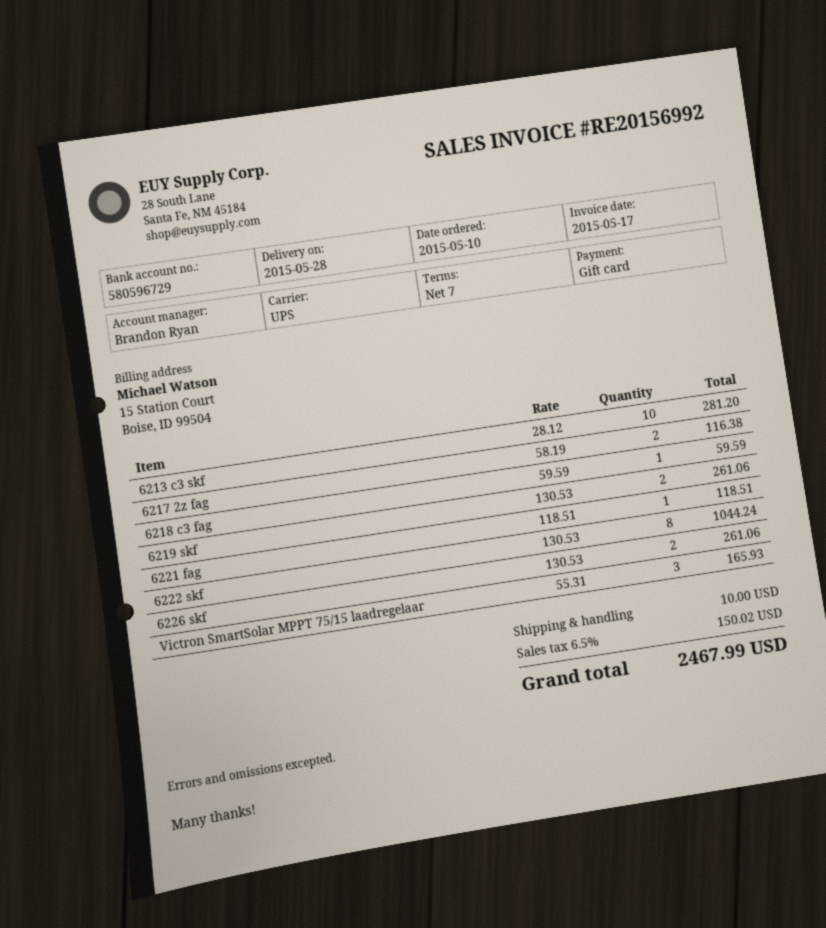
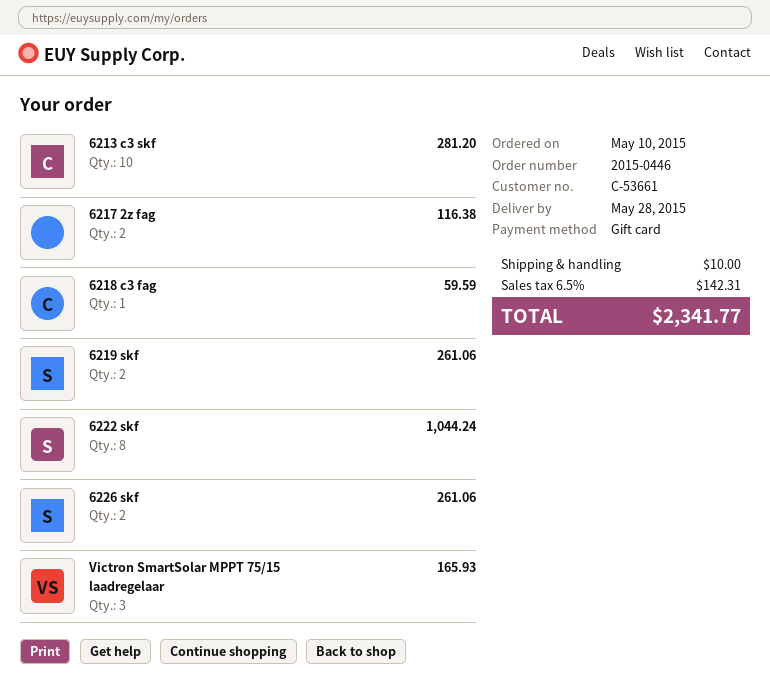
6221 fag: 1 for 118.51 -> none
tax: 6.5% = 150.02 -> 6.5% = 142.31
total: 2467.99 -> 2341.77

